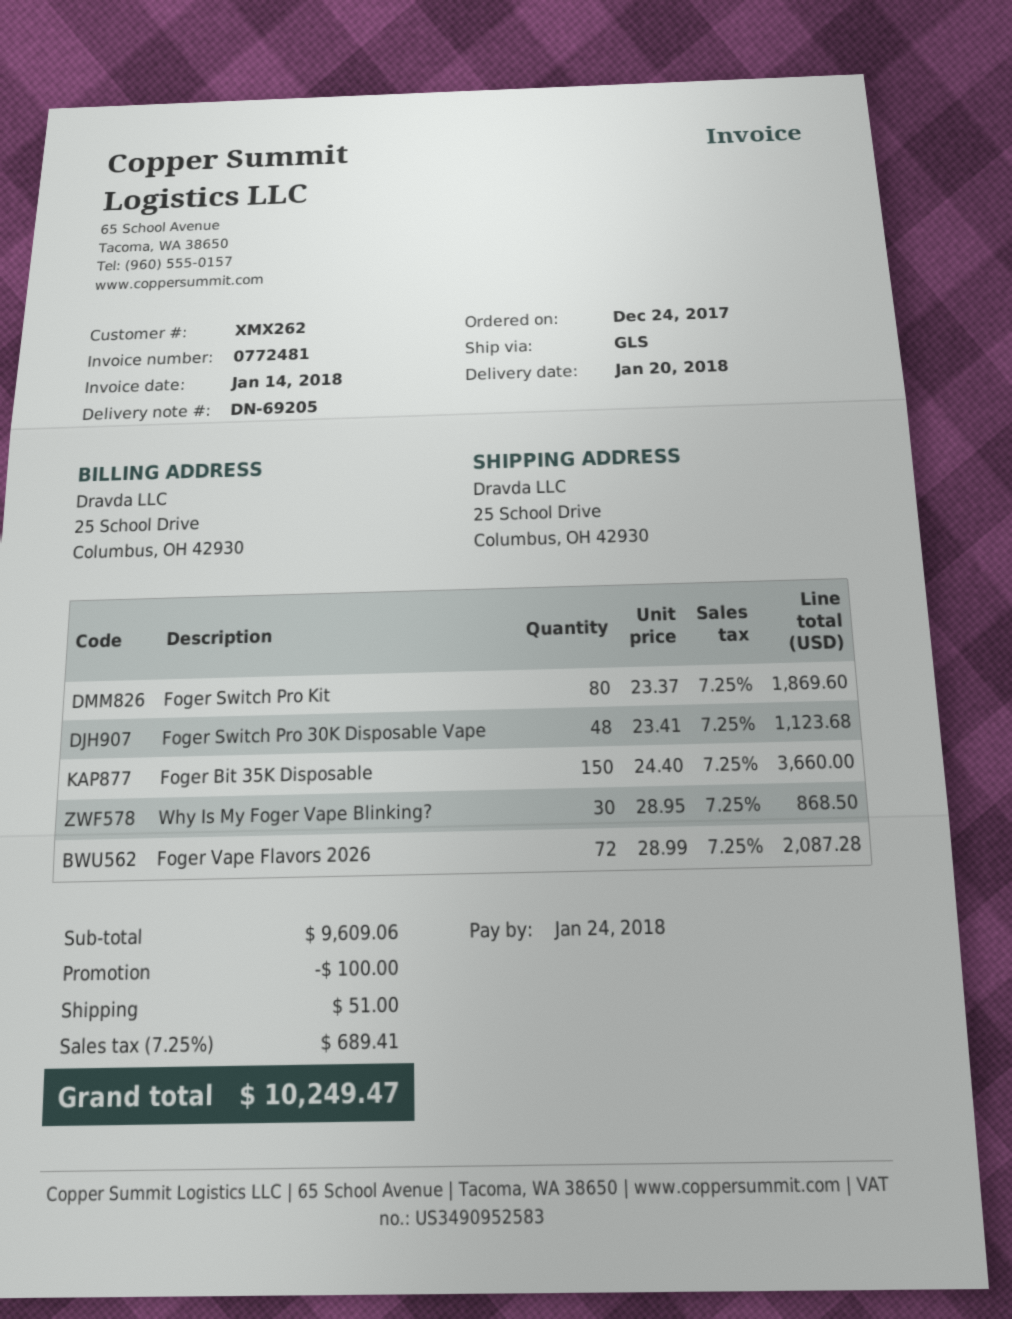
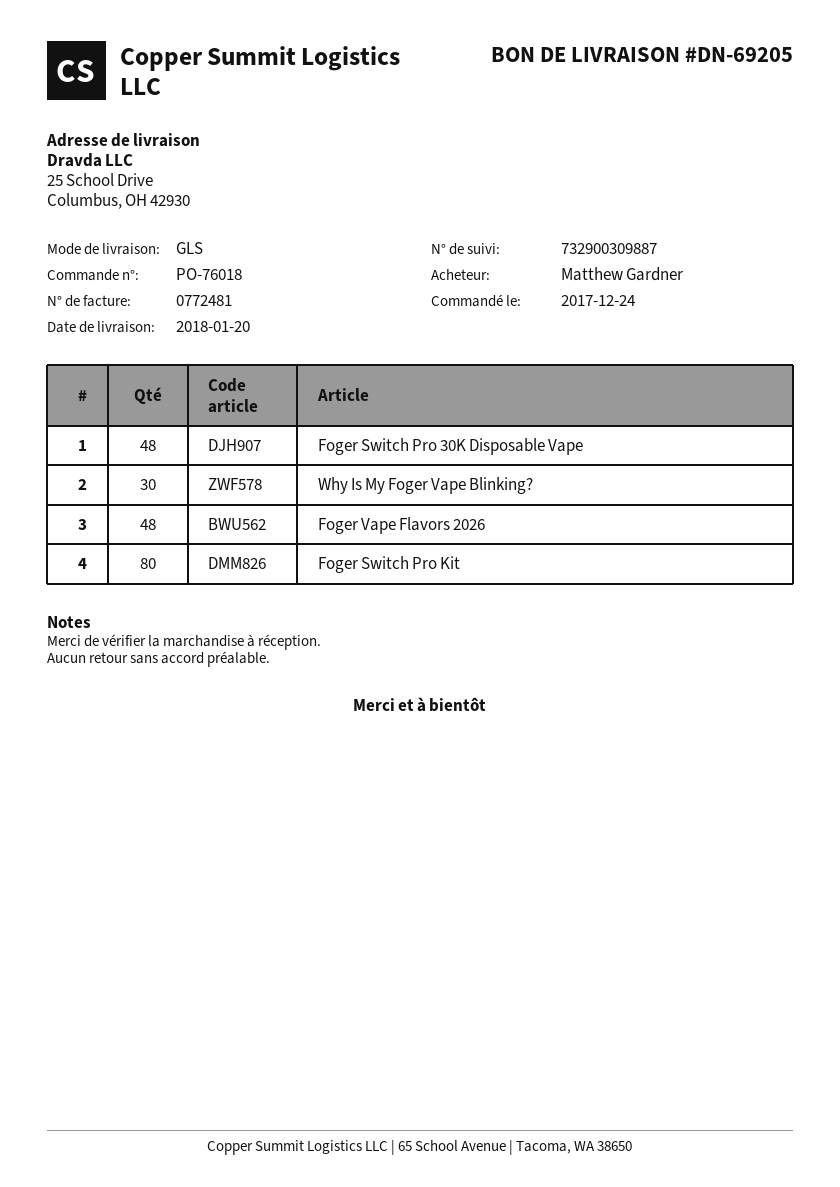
Foger Bit 35K Disposable: 150 -> none
Foger Vape Flavors 2026: 72 -> 48

